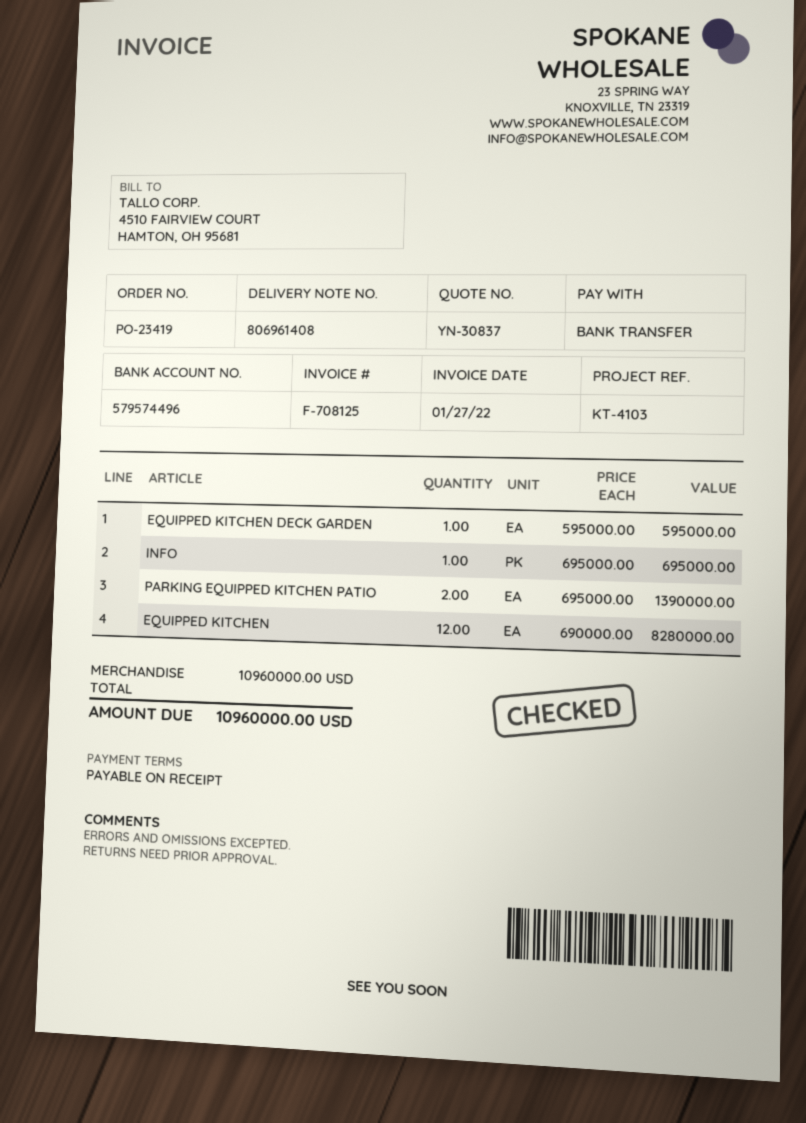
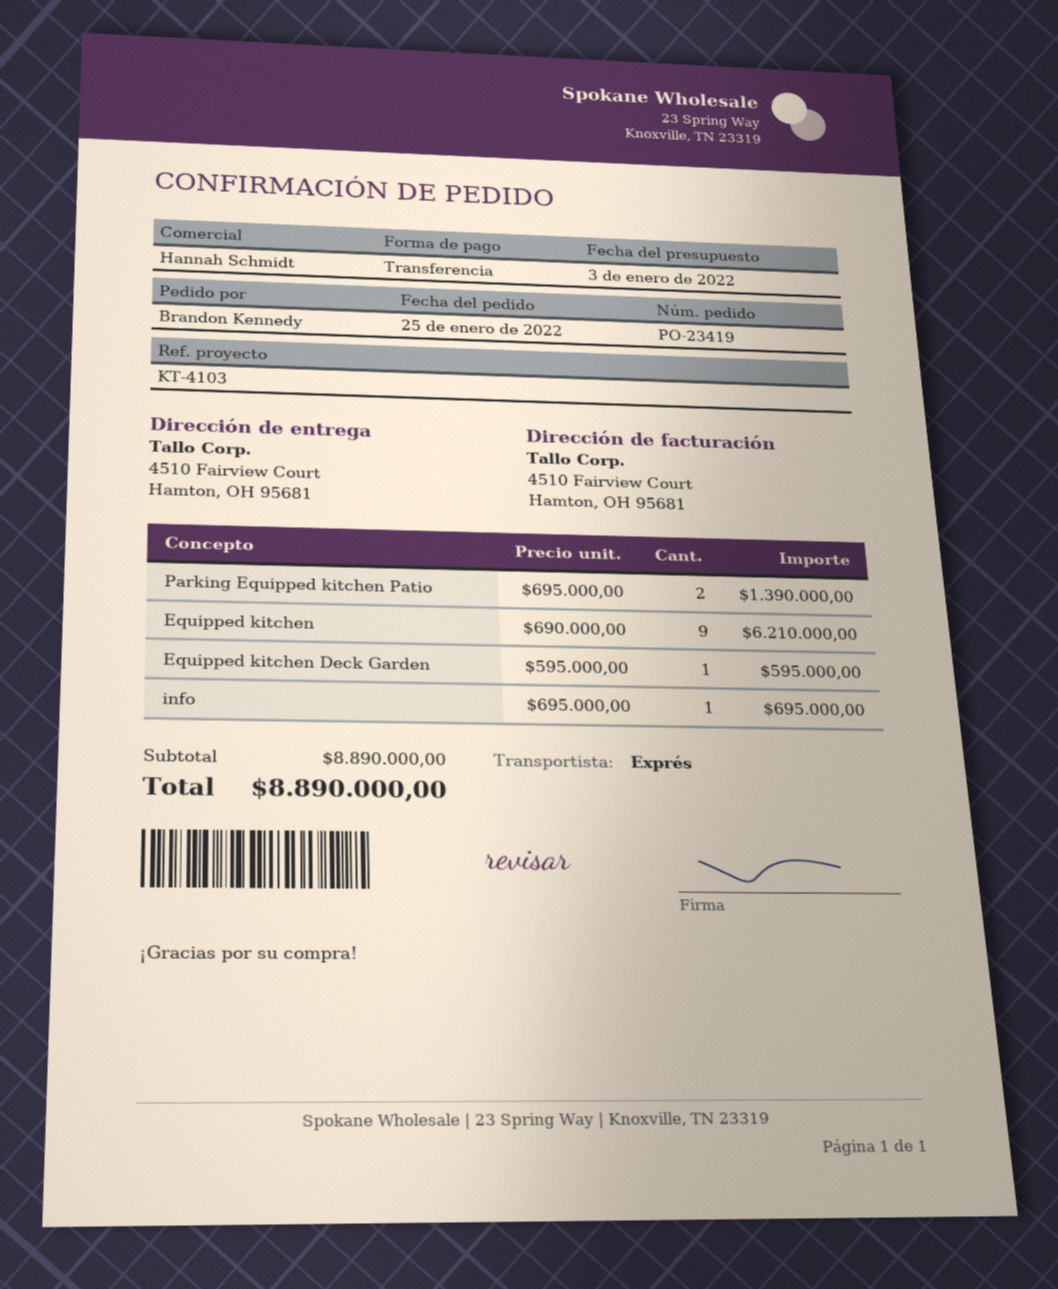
EQUIPPED KITCHEN: 12 x 690000.00 = 8280000.00 -> 9 x 690000.00 = 6210000.00
subtotal: 10960000.00 -> 8890000.00
total: 10960000.00 -> 8890000.00

